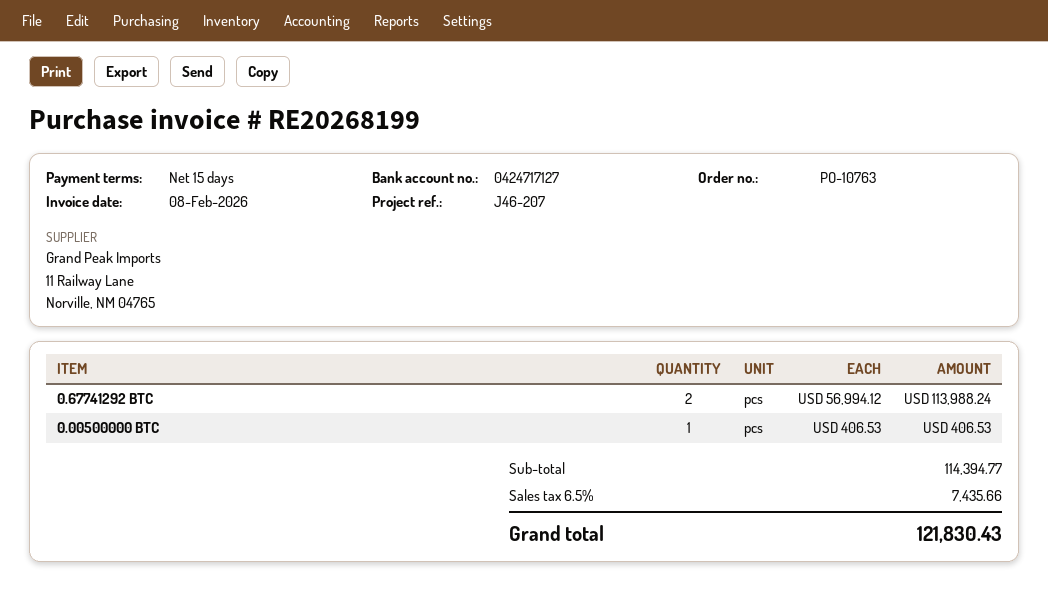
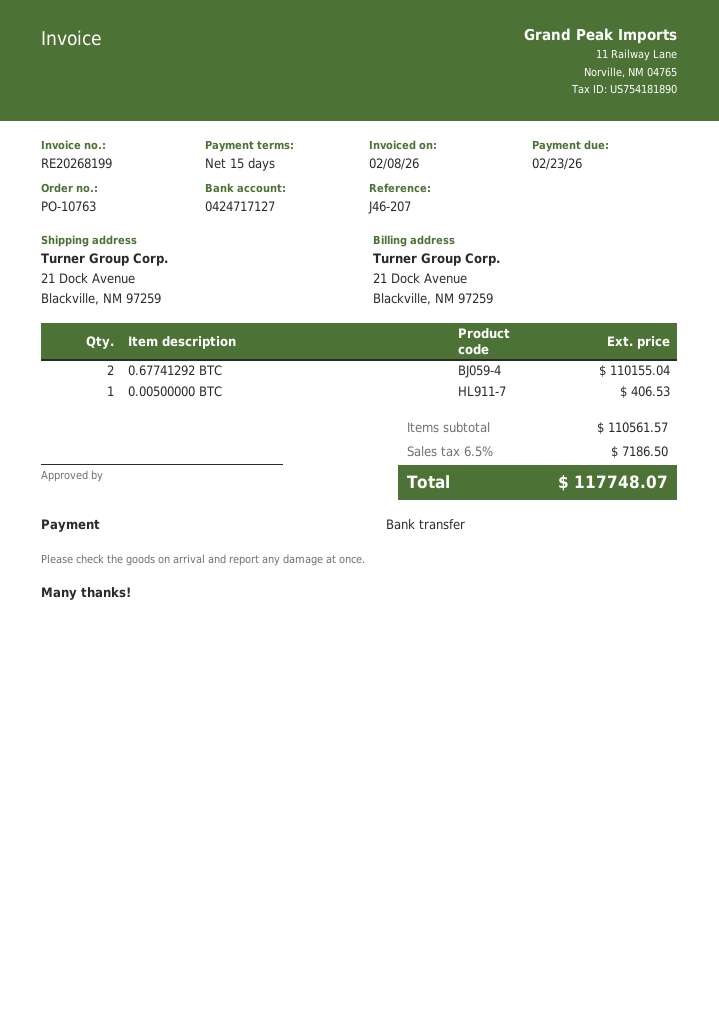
0.67741292 BTC: 2 for 113988.24 -> 2 for 110155.04
subtotal: 114394.77 -> 110561.57
tax: 6.5% = 7435.66 -> 6.5% = 7186.50
total: 121830.43 -> 117748.07

